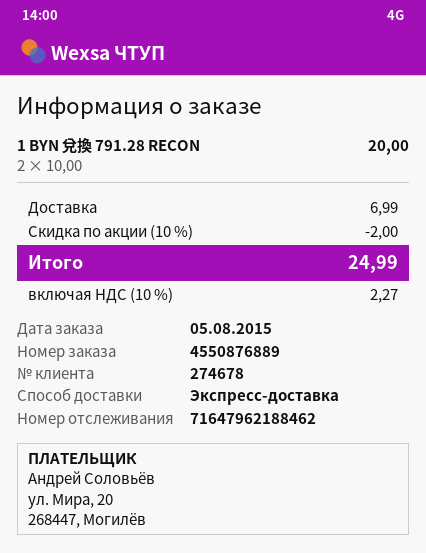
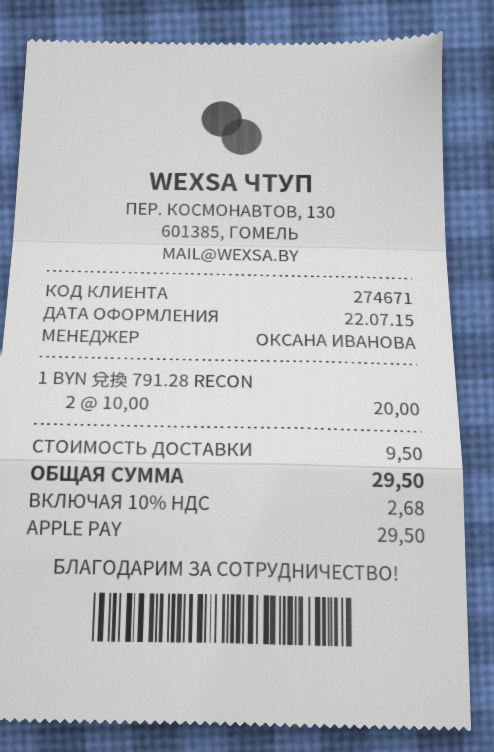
order date: 2015-08-05 -> 2015-07-22
customer number: 274678 -> 274671
discount: 10% = 2.00 -> none
shipping: 6.99 -> 9.50
tax: 10% = 2.27 -> 10% = 2.68
total: 24.99 -> 29.50

